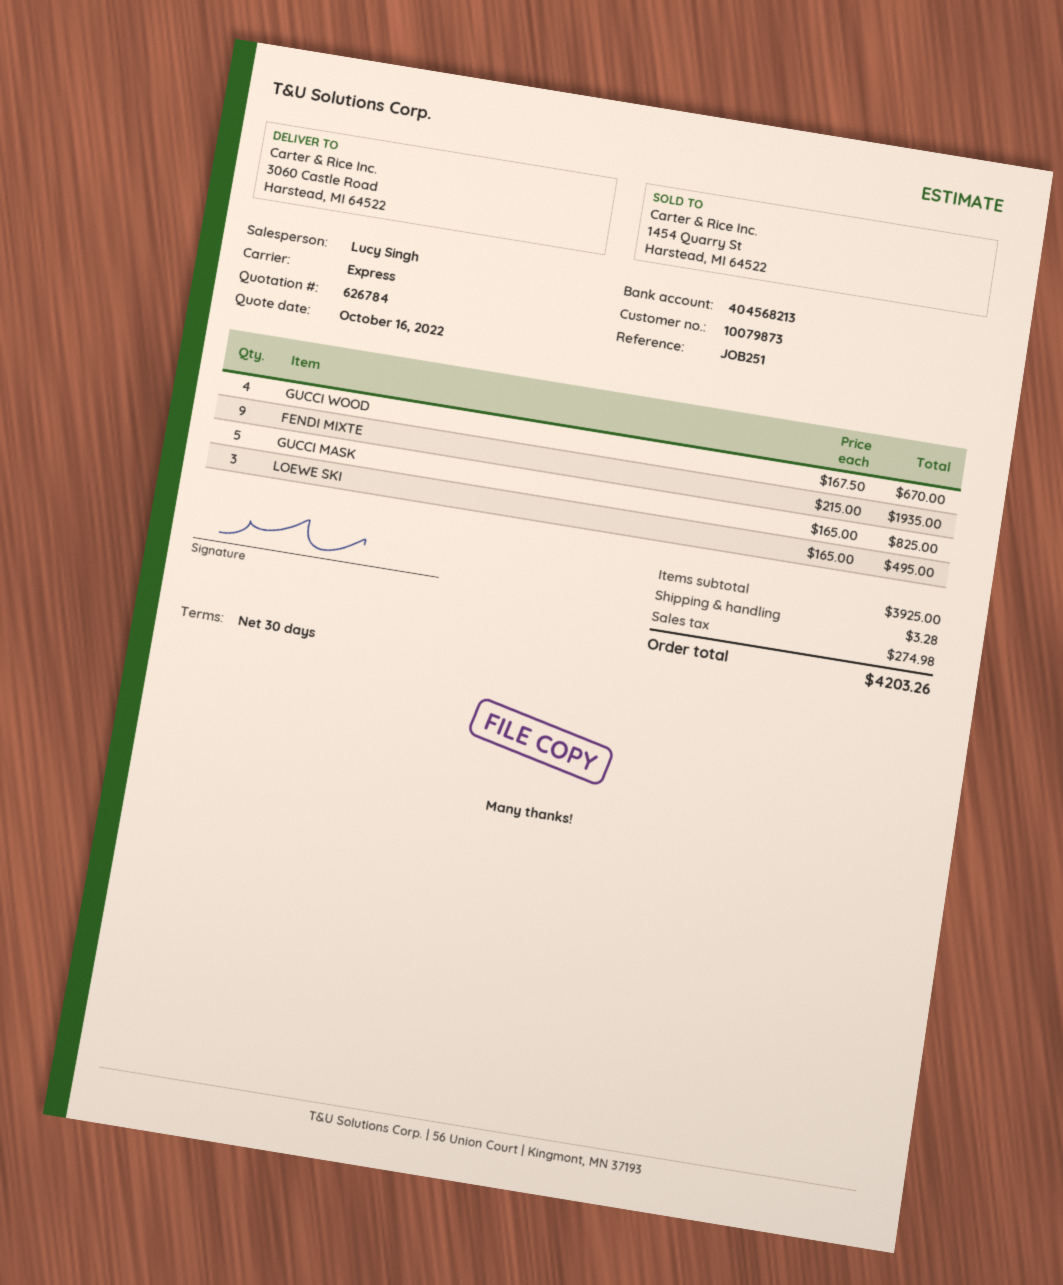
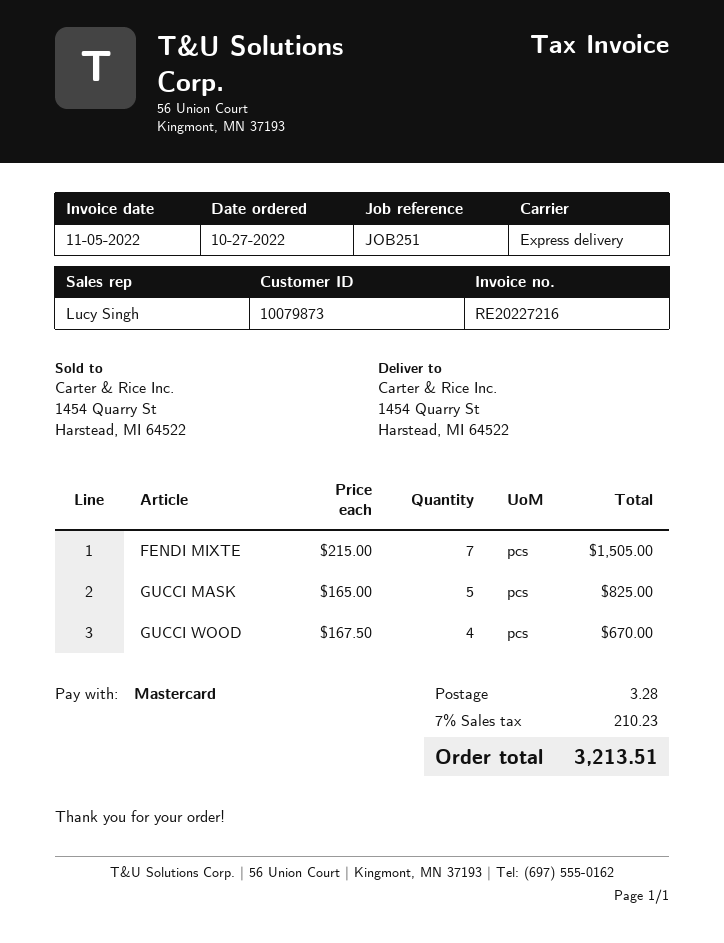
ship to: 3060 Castle Road, Harstead, MI 64522 -> 1454 Quarry St, Harstead, MI 64522
FENDI MIXTE: 9 x 215.00 = 1935.00 -> 7 x 215.00 = 1505.00
LOEWE SKI: 3 x 165.00 = 495.00 -> none
tax: 274.98 -> 210.23
total: 4203.26 -> 3213.51

